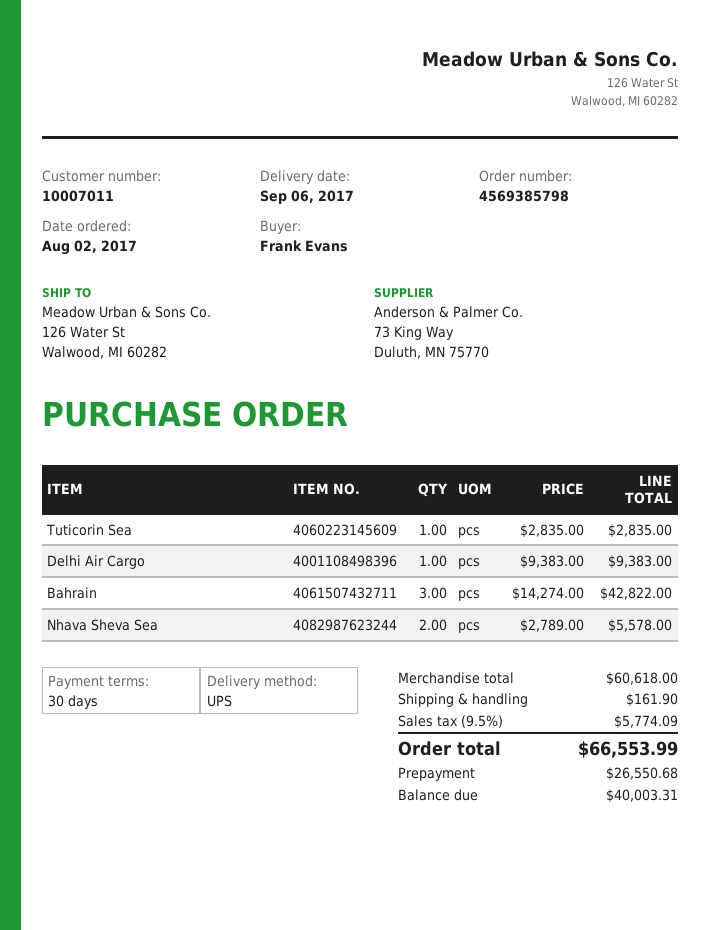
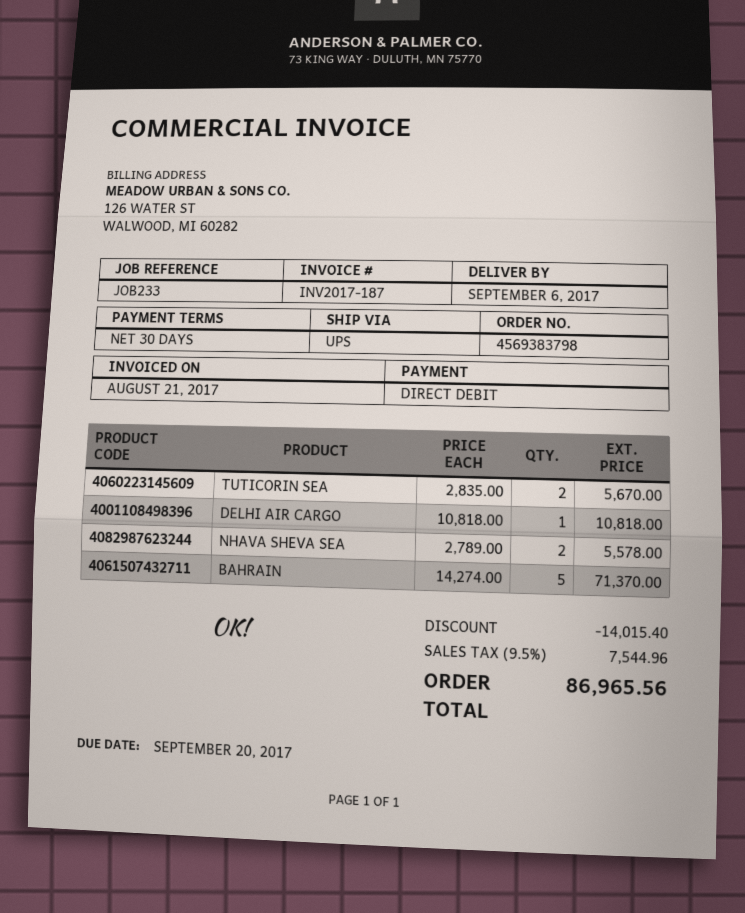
order number: 4569385798 -> 4569383798
Tuticorin Sea: 1 x 2835.00 = 2835.00 -> 2 x 2835.00 = 5670.00
Delhi Air Cargo: 1 x 9383.00 = 9383.00 -> 1 x 10818.00 = 10818.00
Bahrain: 3 x 14274.00 = 42822.00 -> 5 x 14274.00 = 71370.00
discount: none -> 14015.40
shipping: 161.90 -> none
tax: 9.5% = 5774.09 -> 9.5% = 7544.96
total: 66553.99 -> 86965.56

